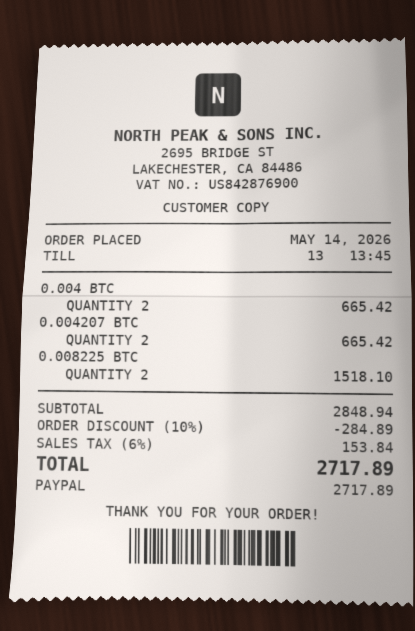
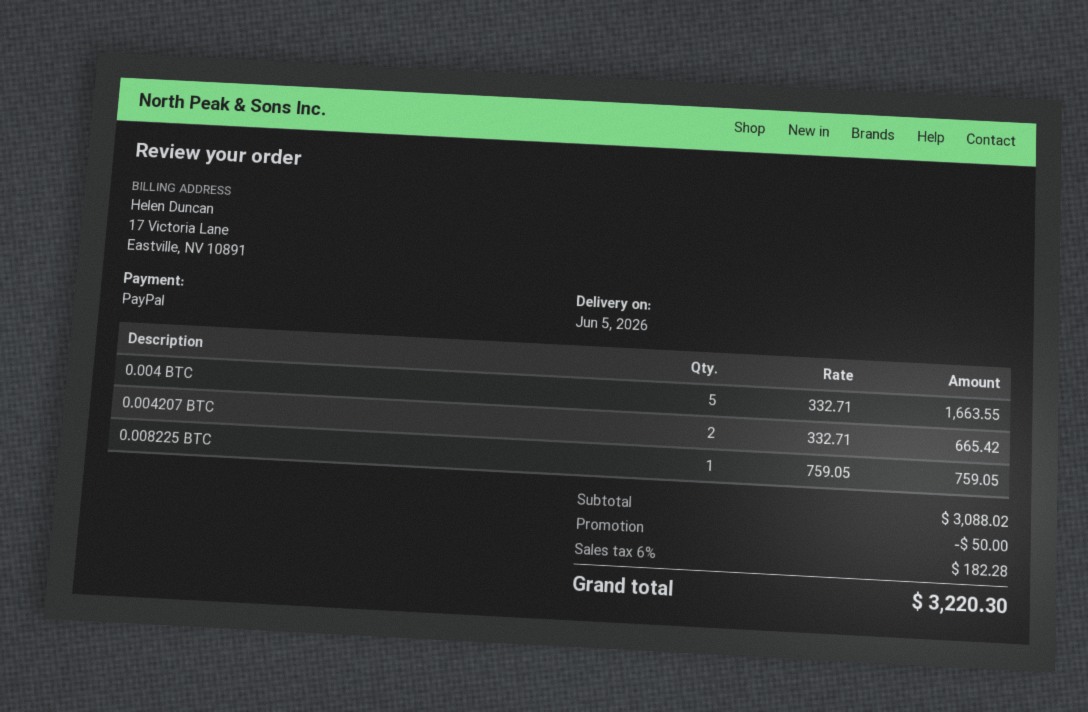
0.004 BTC: 2 for 665.42 -> 5 for 1663.55
0.008225 BTC: 2 for 1518.10 -> 1 for 759.05
subtotal: 2848.94 -> 3088.02
discount: 284.89 -> 50.00
tax: 6% = 153.84 -> 6% = 182.28
total: 2717.89 -> 3220.30

